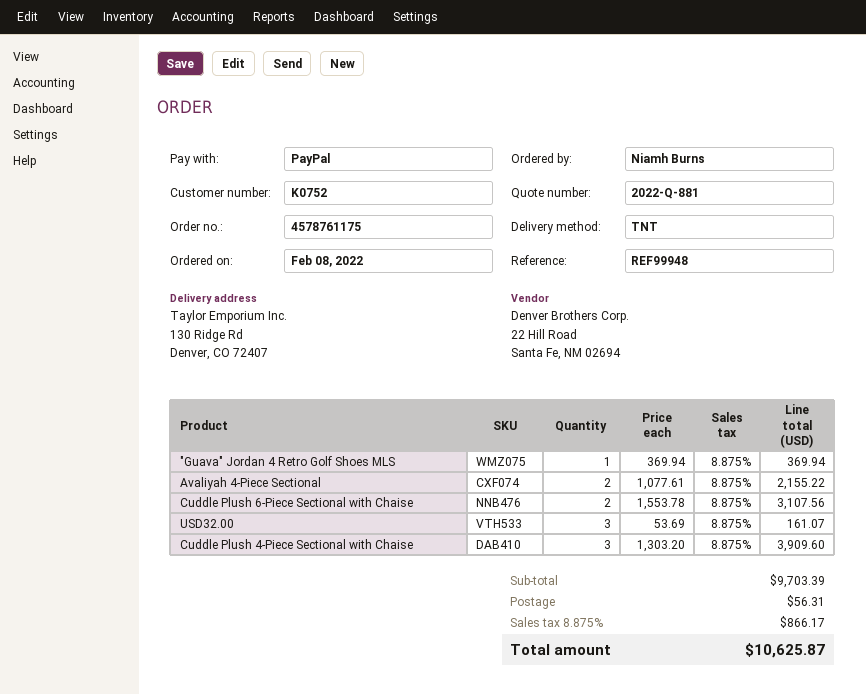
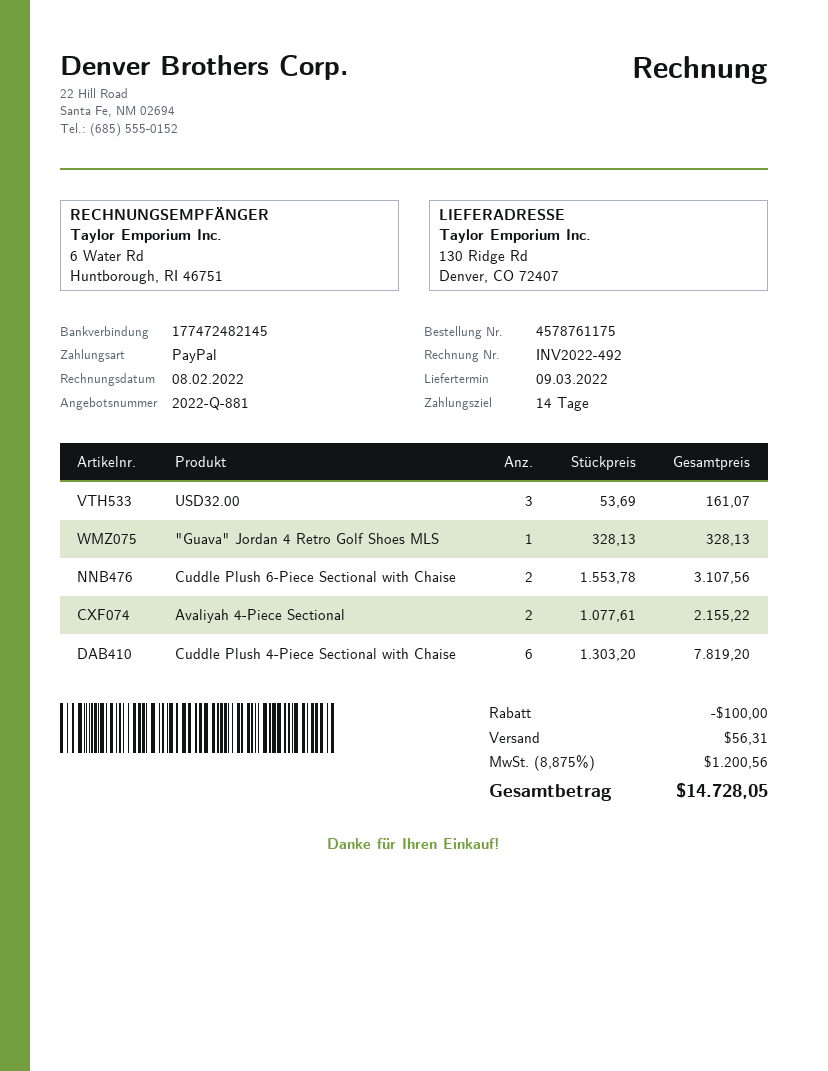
"Guava" Jordan 4 Retro Golf Shoes MLS: 1 x 369.94 = 369.94 -> 1 x 328.13 = 328.13
Cuddle Plush 4-Piece Sectional with Chaise: 3 x 1303.20 = 3909.60 -> 6 x 1303.20 = 7819.20
discount: none -> 100.00
tax: 8.875% = 866.17 -> 8.875% = 1200.56
total: 10625.87 -> 14728.05

